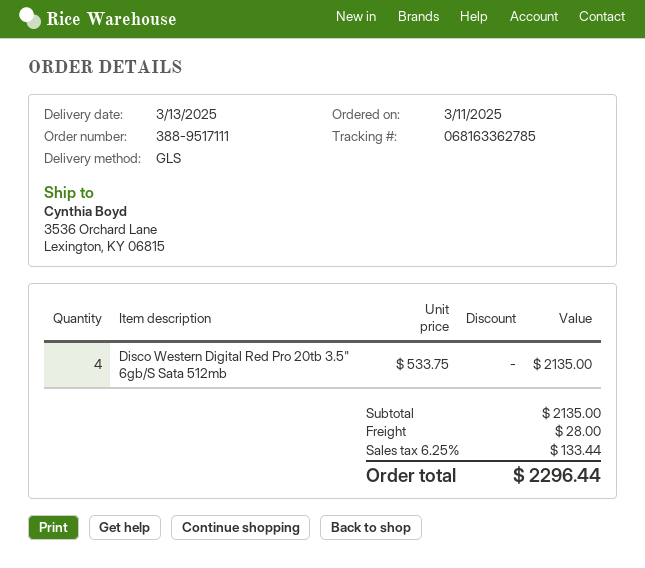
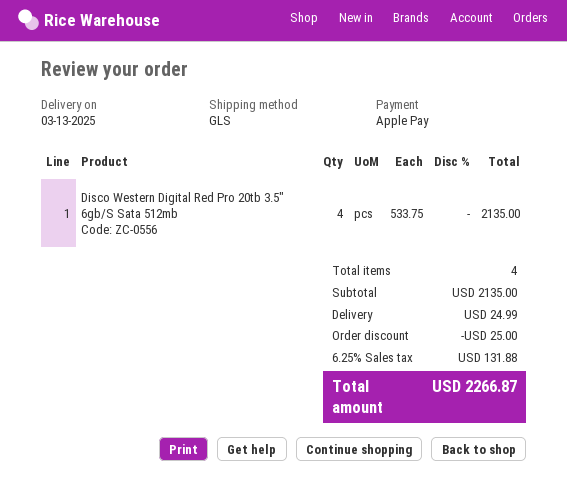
discount: none -> 25.00
shipping: 28.00 -> 24.99
tax: 6.25% = 133.44 -> 6.25% = 131.88
total: 2296.44 -> 2266.87

